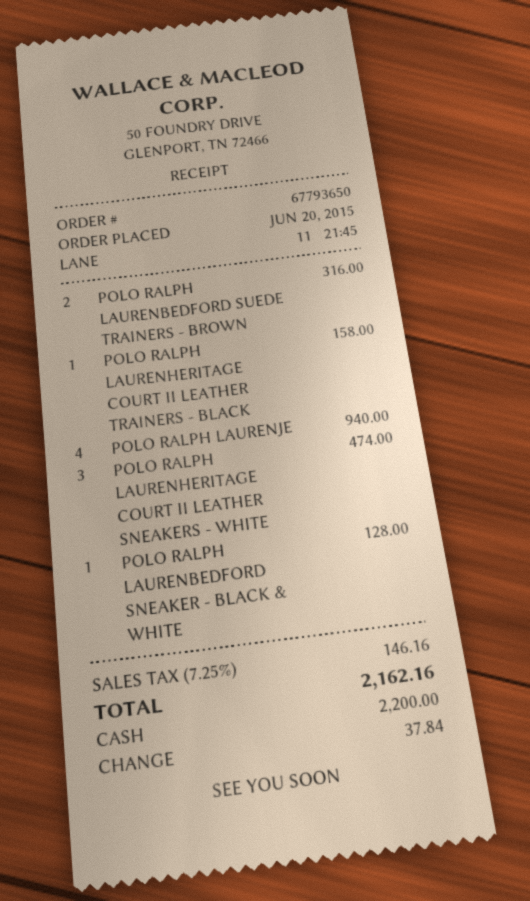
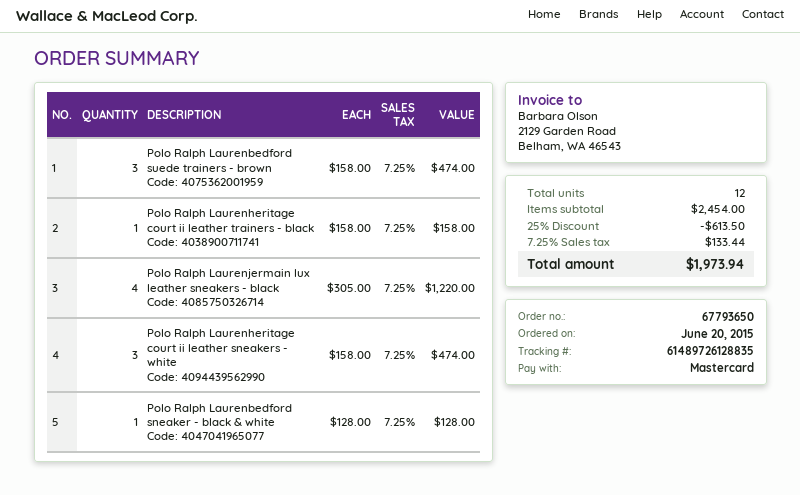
payment method: cash -> Mastercard
POLO RALPH LAURENBEDFORD SUEDE TRAINERS - BROWN: 2 for 316.00 -> 3 for 474.00
POLO RALPH LAURENJE: 4 for 940.00 -> 4 for 1220.00
discount: none -> 25% = 613.50
tax: 7.25% = 146.16 -> 7.25% = 133.44
total: 2162.16 -> 1973.94

